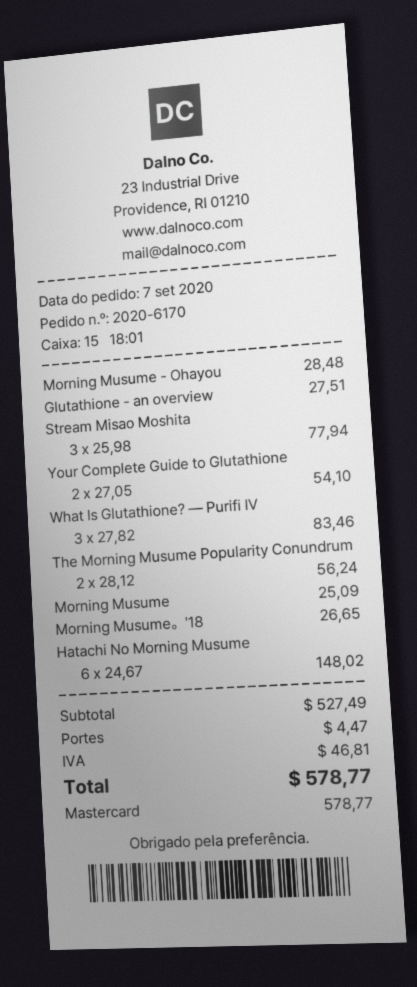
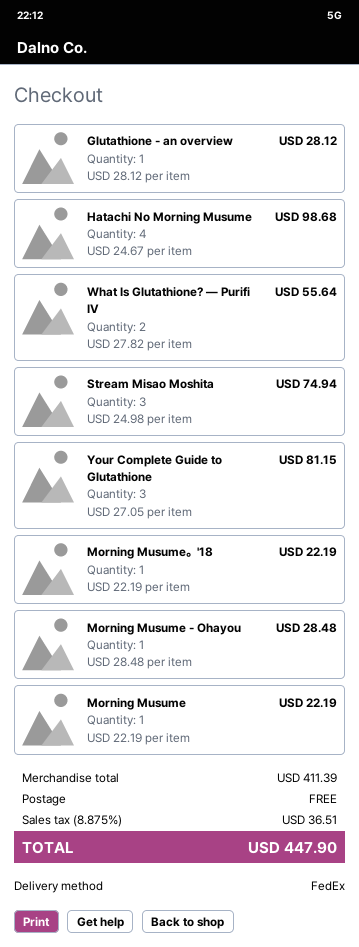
Glutathione - an overview: 1 x 27.51 = 27.51 -> 1 x 28.12 = 28.12
Stream Misao Moshita: 3 x 25.98 = 77.94 -> 3 x 24.98 = 74.94
Your Complete Guide to Glutathione: 2 x 27.05 = 54.10 -> 3 x 27.05 = 81.15
What Is Glutathione? — Purifi IV: 3 x 27.82 = 83.46 -> 2 x 27.82 = 55.64
The Morning Musume Popularity Conundrum: 2 x 28.12 = 56.24 -> none
Morning Musume: 1 x 25.09 = 25.09 -> 1 x 22.19 = 22.19
Morning Musume。'18: 1 x 26.65 = 26.65 -> 1 x 22.19 = 22.19
Hatachi No Morning Musume: 6 x 24.67 = 148.02 -> 4 x 24.67 = 98.68
subtotal: 527.49 -> 411.39
shipping: 4.47 -> 0.00
tax: 46.81 -> 36.51
total: 578.77 -> 447.90

